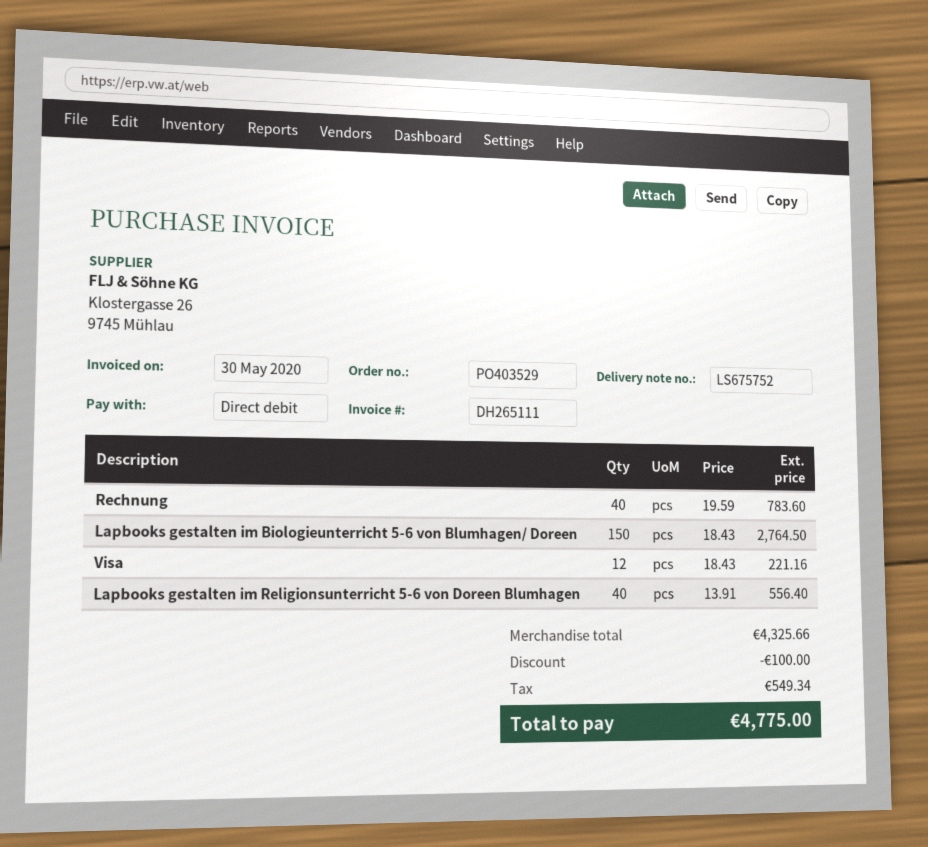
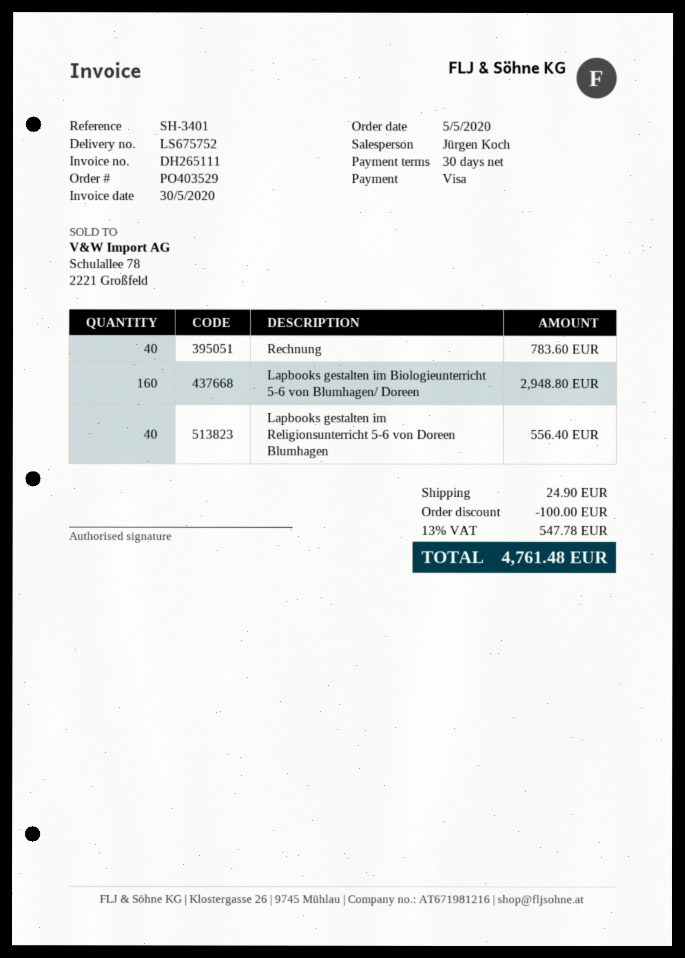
payment method: direct debit -> Visa
Lapbooks gestalten im Biologieunterricht 5-6 von Blumhagen/ Doreen: 150 for 2764.50 -> 160 for 2948.80
Visa: 12 for 221.16 -> none
shipping: none -> 24.90
tax: 549.34 -> 547.78
total: 4775.00 -> 4761.48

